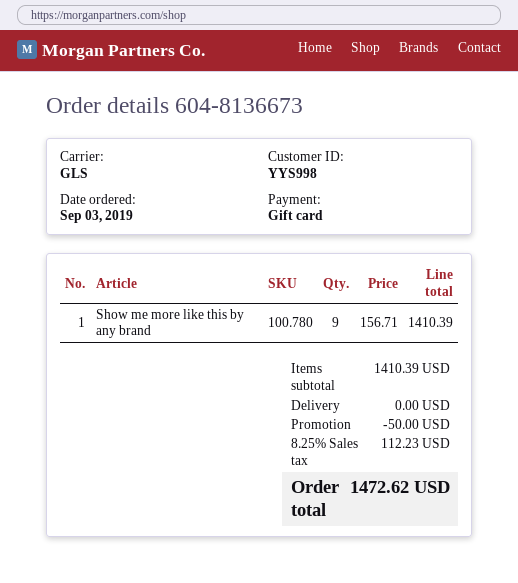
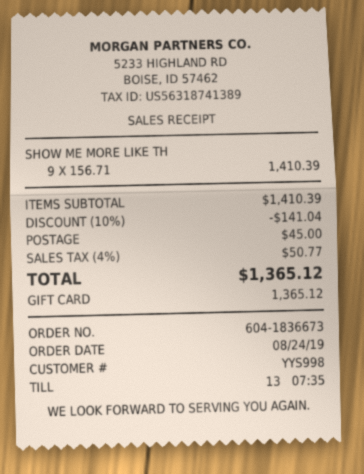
order number: 604-8136673 -> 604-1836673
order date: 2019-09-03 -> 2019-08-24
discount: 50.00 -> 141.04
shipping: 0.00 -> 45.00
tax: 8.25% = 112.23 -> 4% = 50.77
total: 1472.62 -> 1365.12

